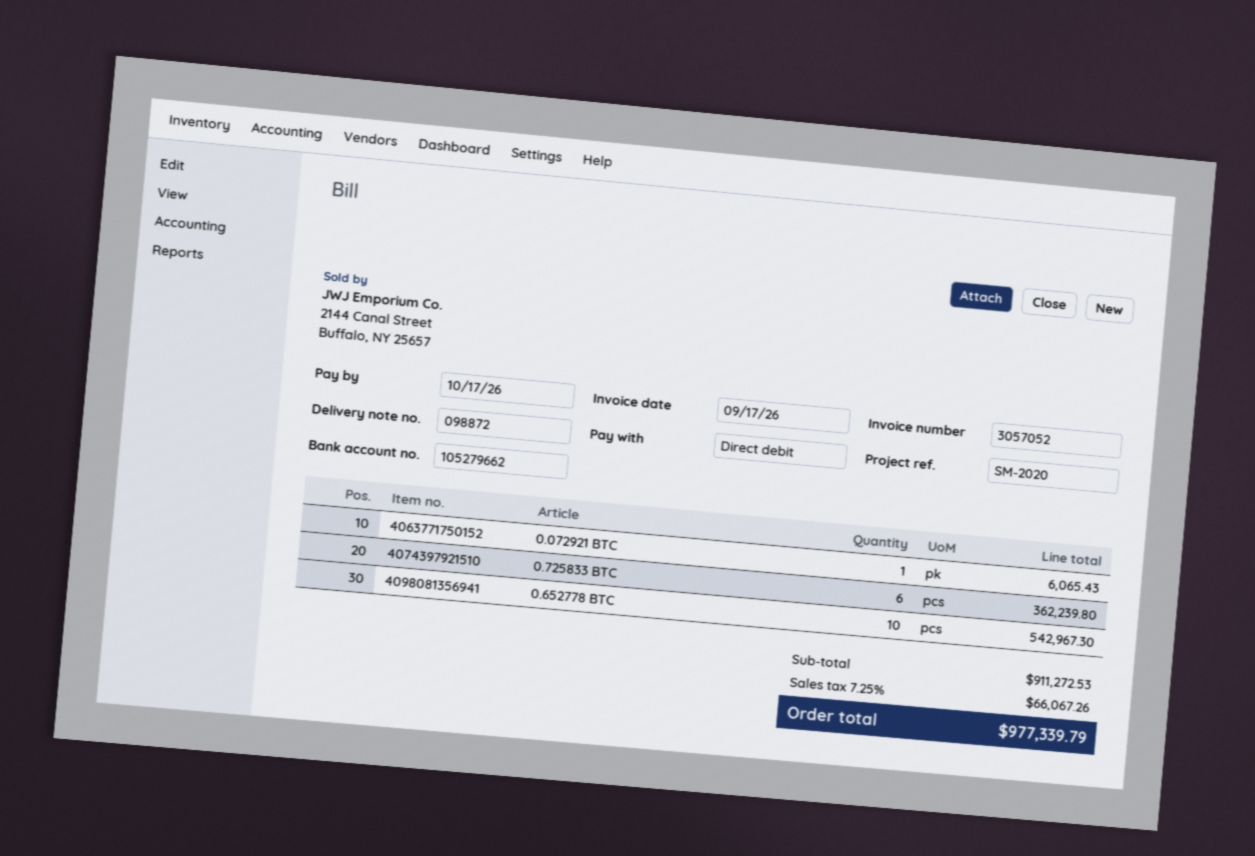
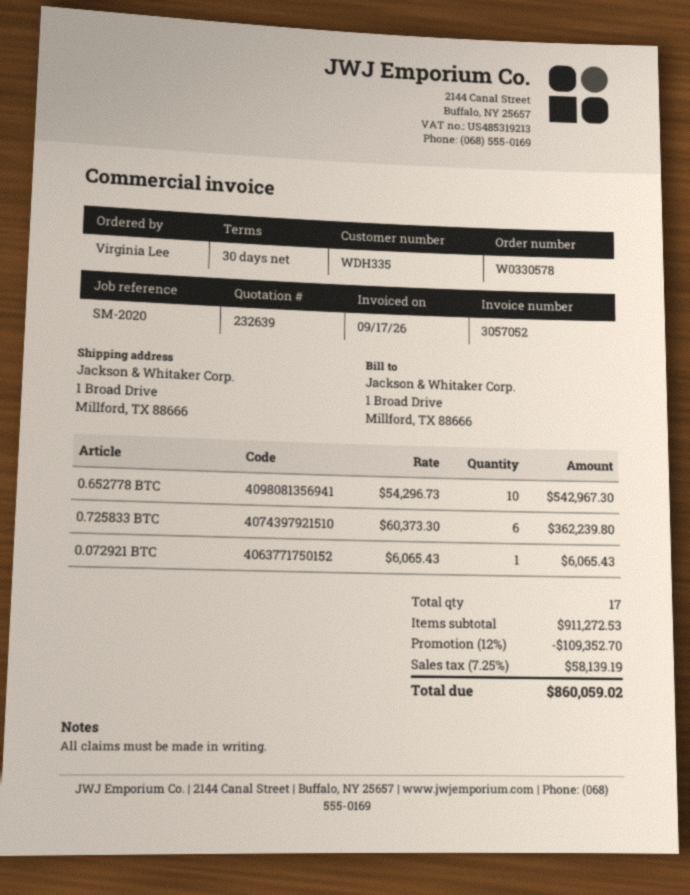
discount: none -> 12% = 109352.70
tax: 7.25% = 66067.26 -> 7.25% = 58139.19
total: 977339.79 -> 860059.02

